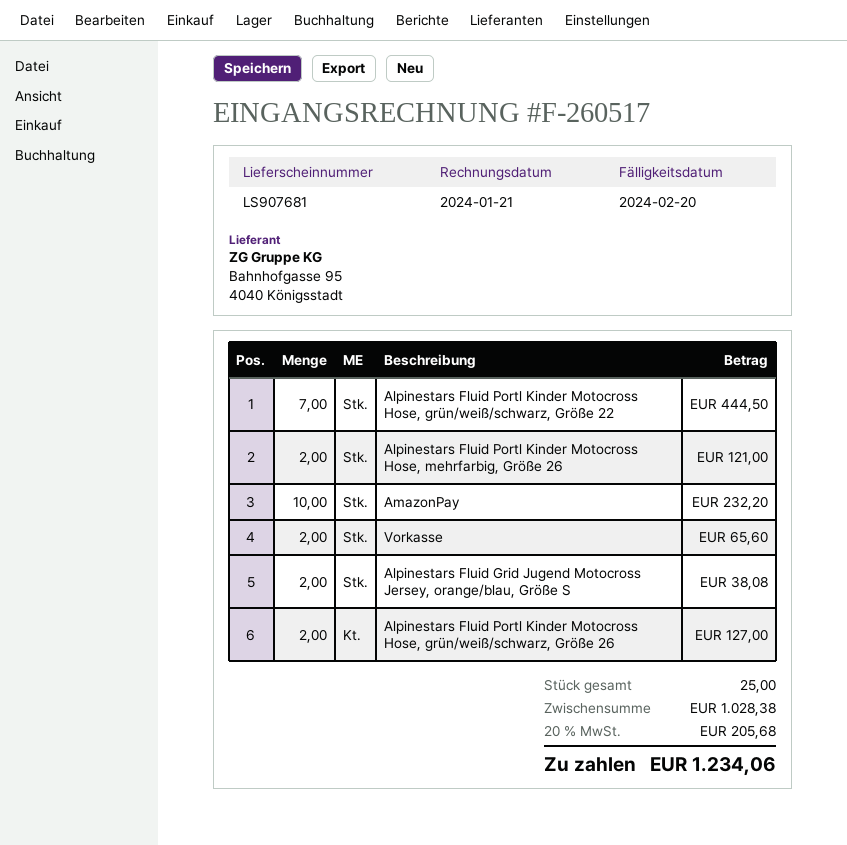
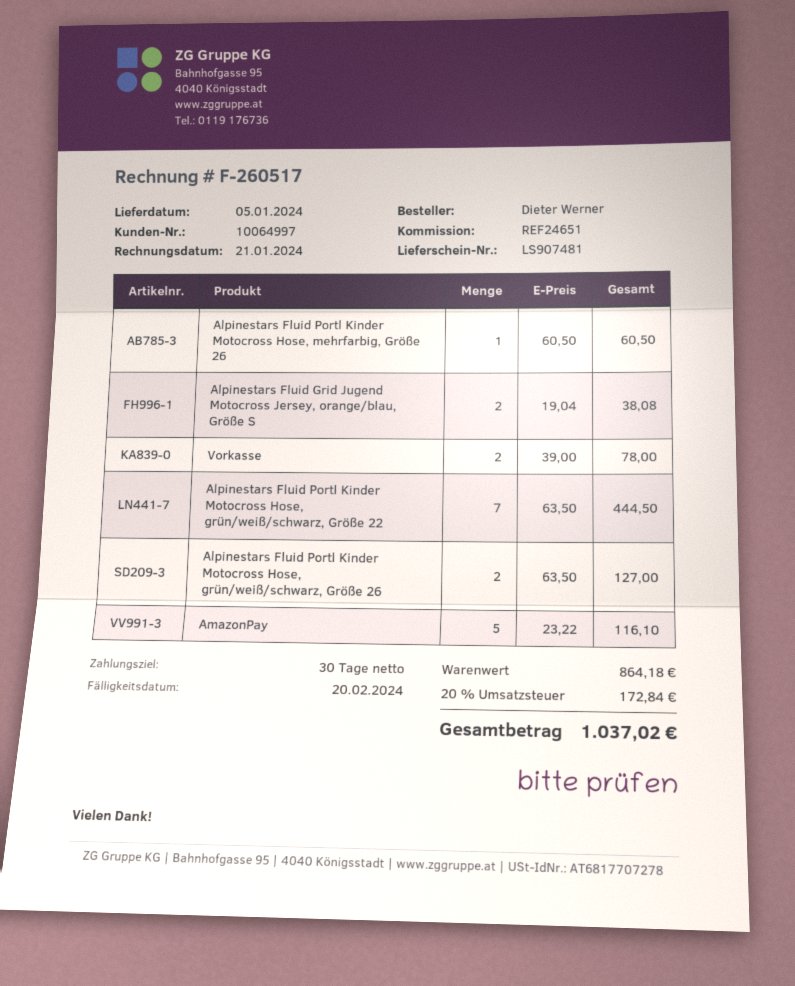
delivery note number: LS907681 -> LS907481
Alpinestars Fluid Portl Kinder Motocross Hose, mehrfarbig, Größe 26: 2 for 121.00 -> 1 for 60.50
AmazonPay: 10 for 232.20 -> 5 for 116.10
Vorkasse: 2 for 65.60 -> 2 for 78.00
subtotal: 1028.38 -> 864.18
tax: 20% = 205.68 -> 20% = 172.84
total: 1234.06 -> 1037.02

